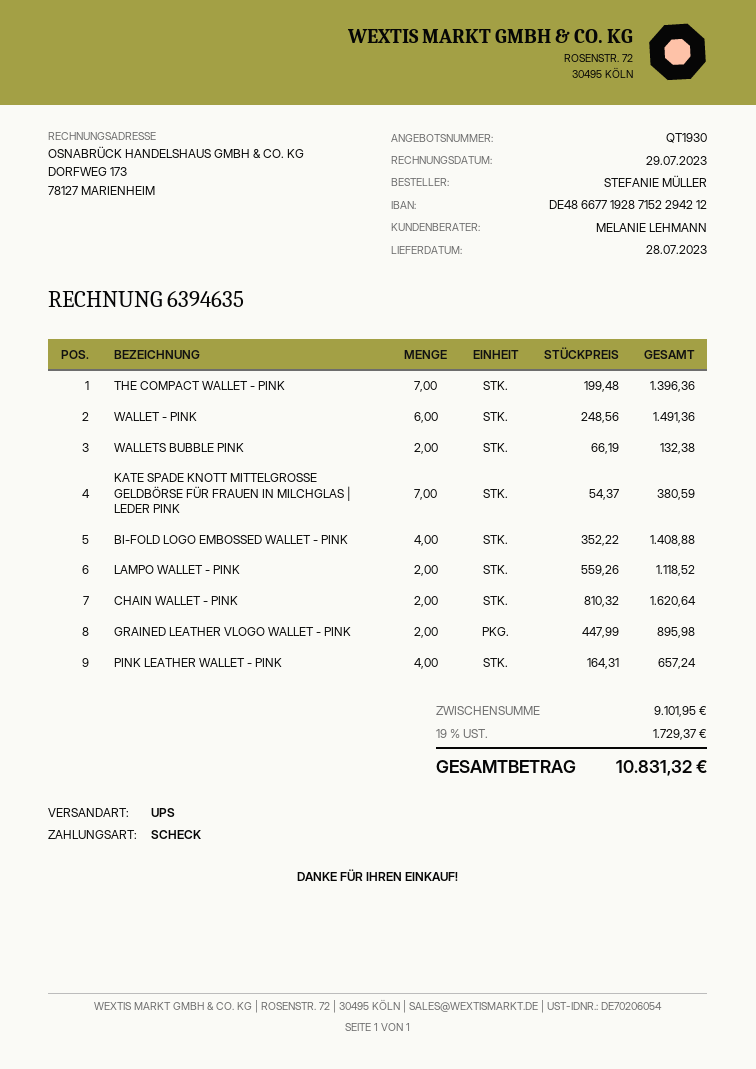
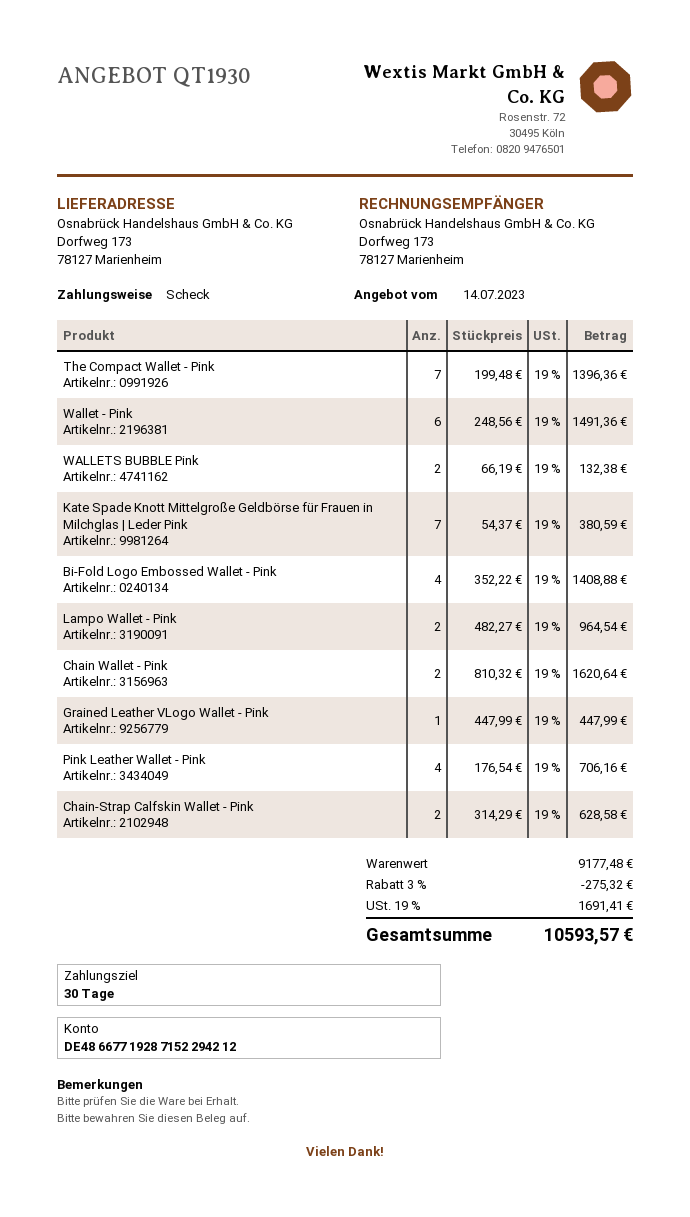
LAMPO WALLET - PINK: 2 x 559.26 = 1118.52 -> 2 x 482.27 = 964.54
GRAINED LEATHER VLOGO WALLET - PINK: 2 x 447.99 = 895.98 -> 1 x 447.99 = 447.99
PINK LEATHER WALLET - PINK: 4 x 164.31 = 657.24 -> 4 x 176.54 = 706.16
Chain-Strap Calfskin Wallet - Pink: none -> 2 x 314.29 = 628.58
subtotal: 9101.95 -> 9177.48
discount: none -> 3% = 275.32
tax: 19% = 1729.37 -> 19% = 1691.41
total: 10831.32 -> 10593.57

